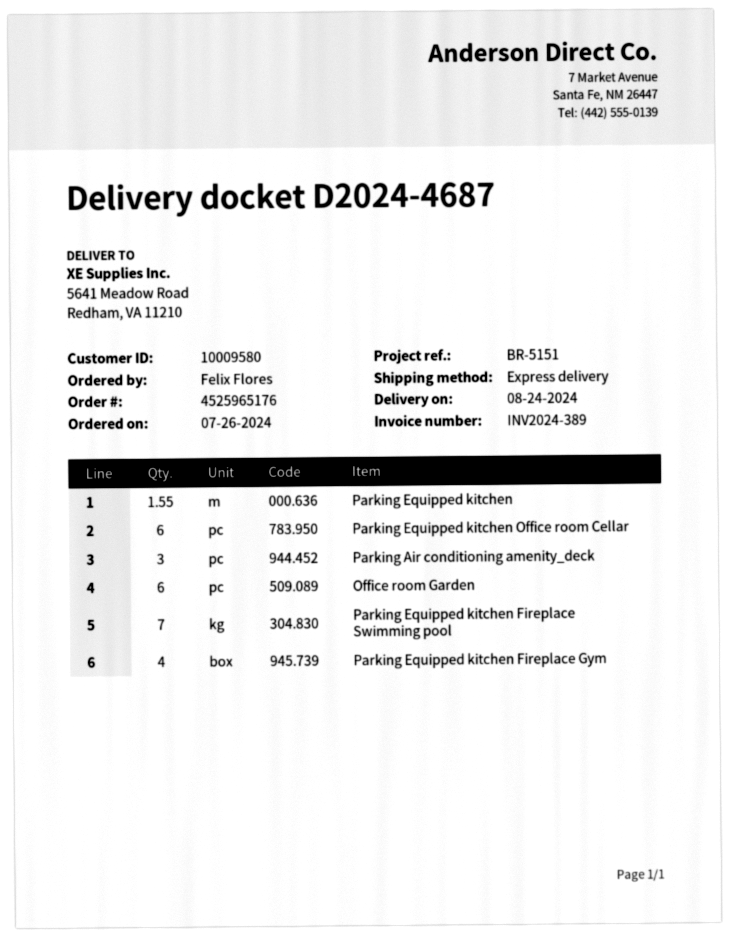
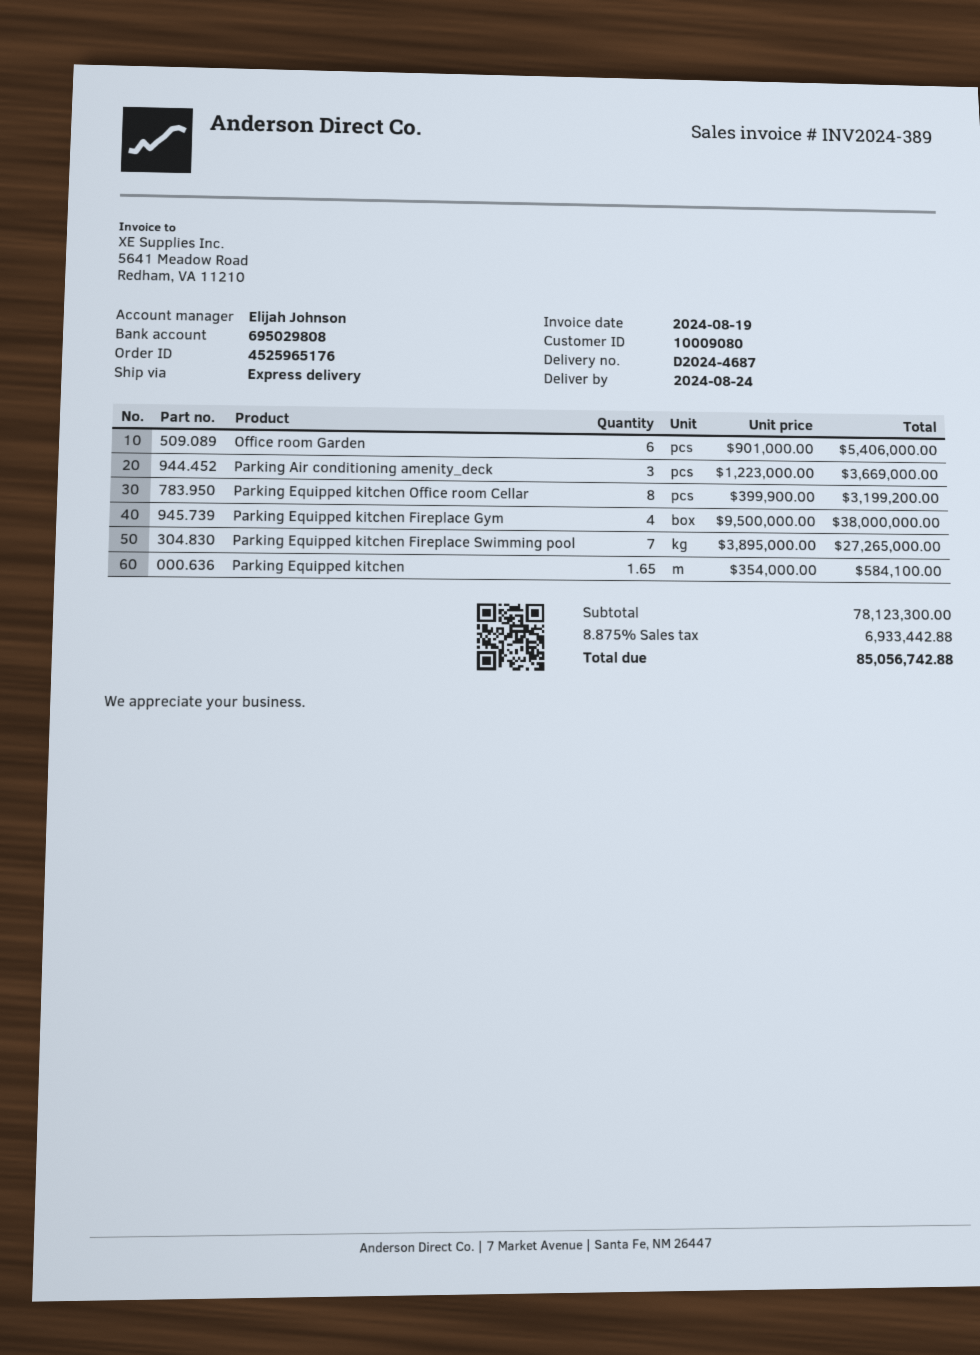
customer number: 10009580 -> 10009080
Parking Equipped kitchen: 1.55 -> 1.65
Parking Equipped kitchen Office room Cellar: 6 -> 8

